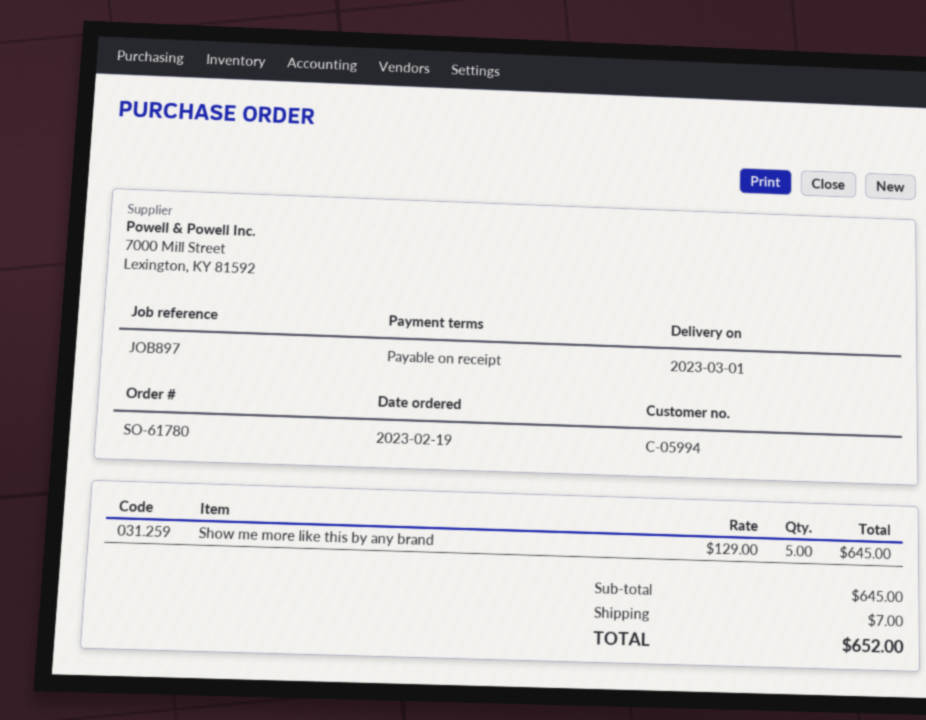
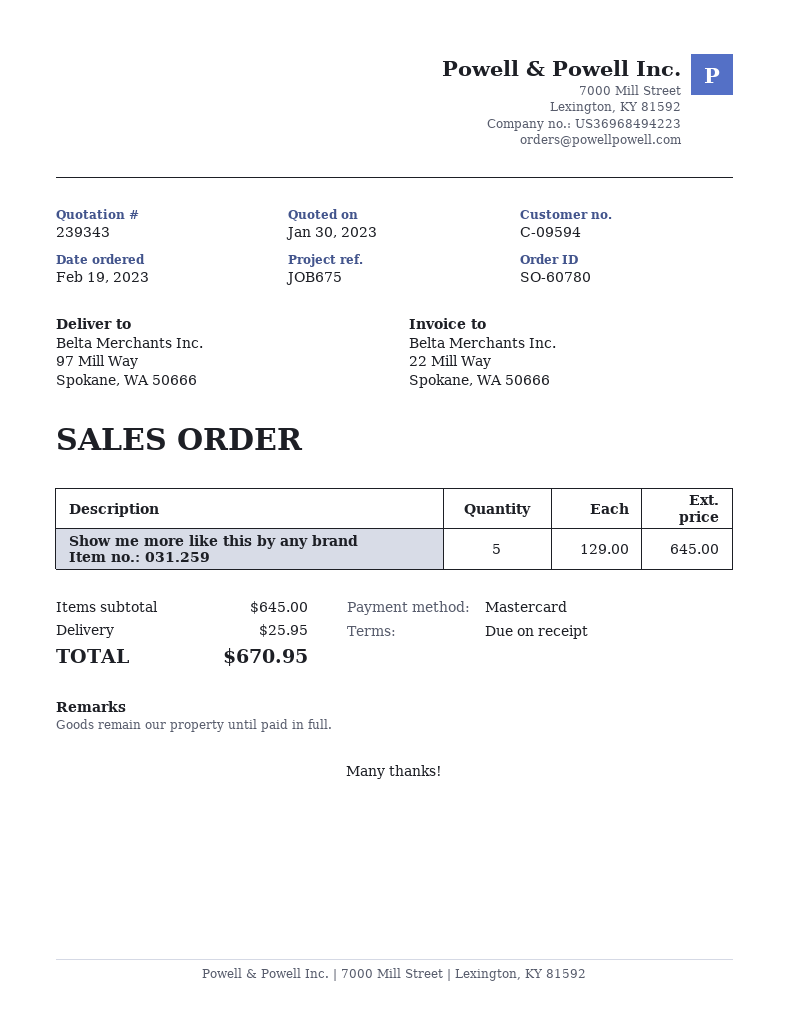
order number: SO-61780 -> SO-60780
customer number: C-05994 -> C-09594
reference: JOB897 -> JOB675
shipping: 7.00 -> 25.95
total: 652.00 -> 670.95

